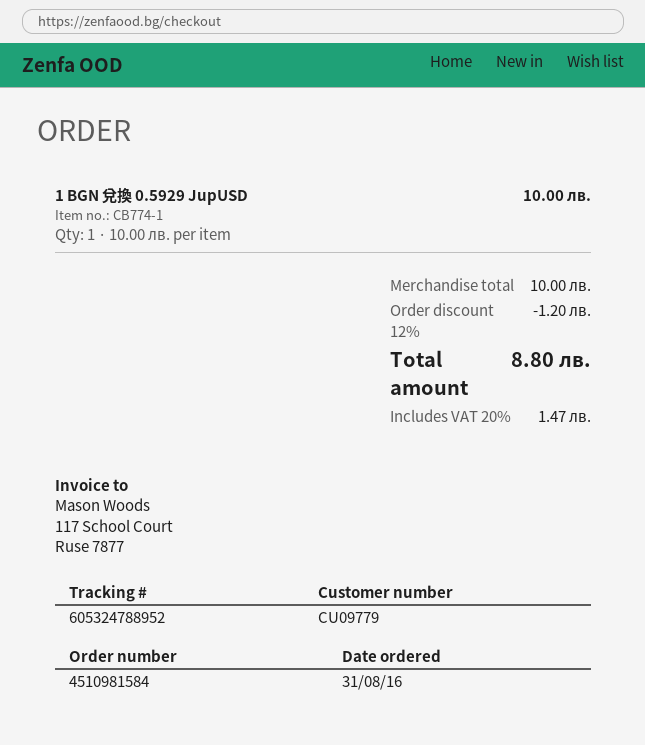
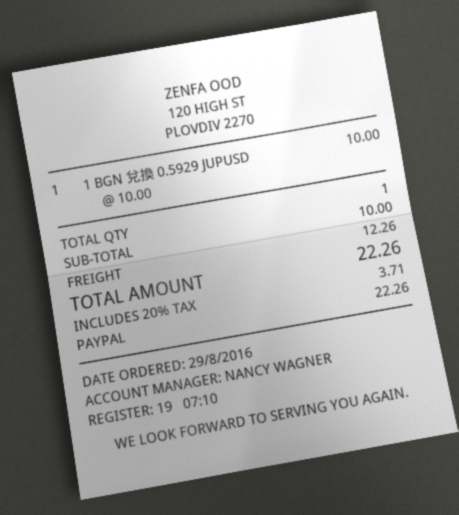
order date: 2016-08-31 -> 2016-08-29
discount: 12% = 1.20 -> none
shipping: none -> 12.26
tax: 20% = 1.47 -> 20% = 3.71
total: 8.80 -> 22.26

